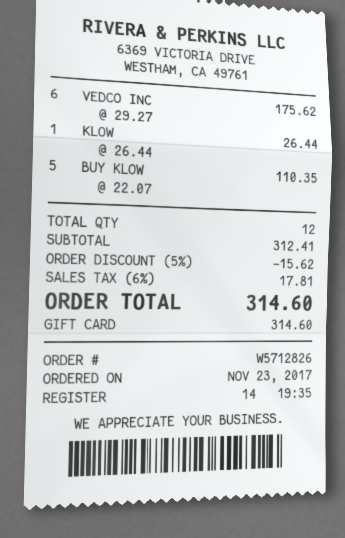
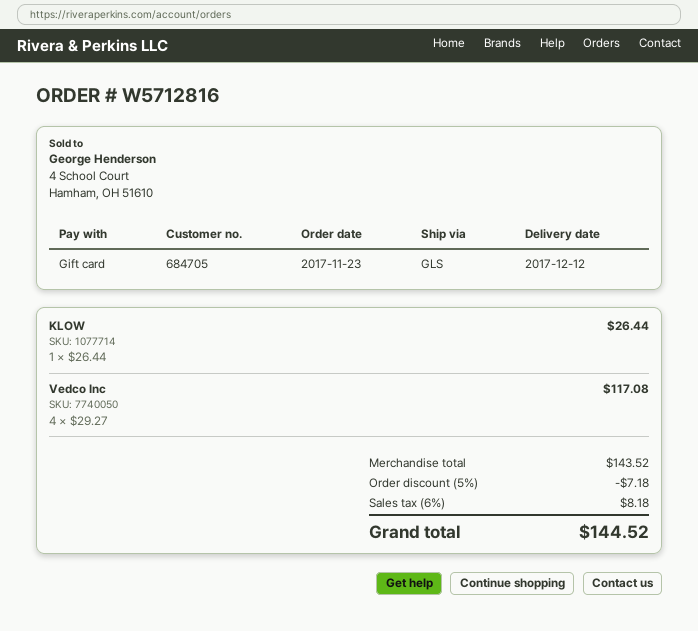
order number: W5712826 -> W5712816
VEDCO INC: 6 x 29.27 = 175.62 -> 4 x 29.27 = 117.08
BUY KLOW: 5 x 22.07 = 110.35 -> none
subtotal: 312.41 -> 143.52
discount: 5% = 15.62 -> 5% = 7.18
tax: 6% = 17.81 -> 6% = 8.18
total: 314.60 -> 144.52

